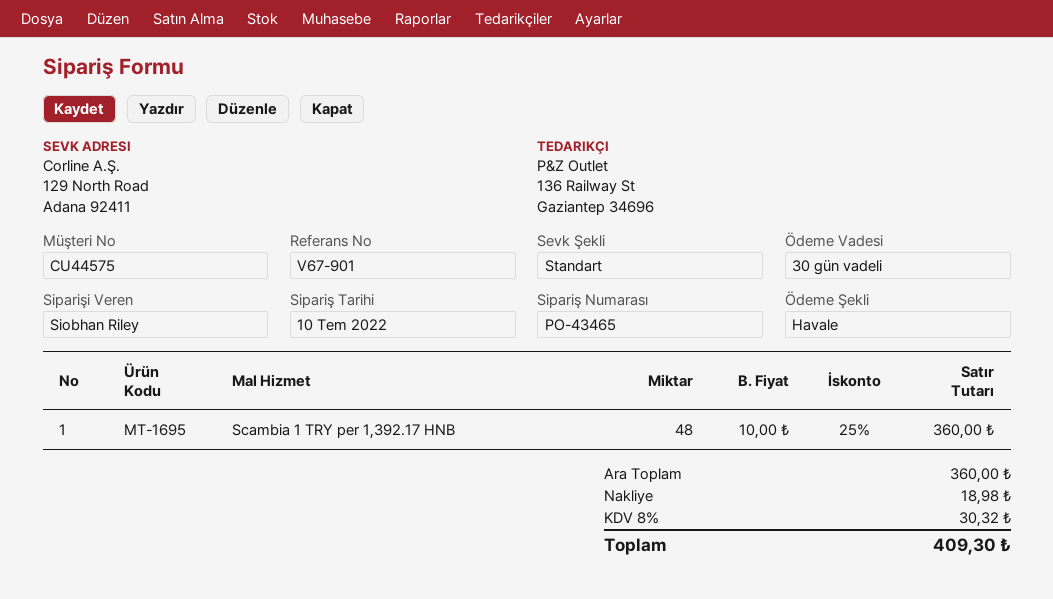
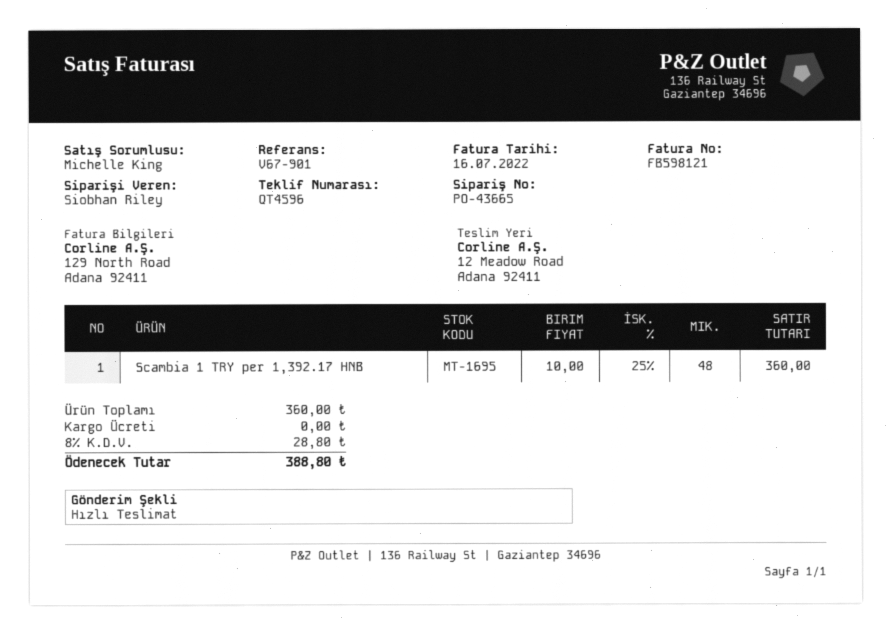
order number: PO-43465 -> PO-43665
shipping method: standard -> express
ship to: 129 North Road, Adana 92411 -> 12 Meadow Road, Adana 92411
shipping: 18.98 -> 0.00
tax: 8% = 30.32 -> 8% = 28.80
total: 409.30 -> 388.80

